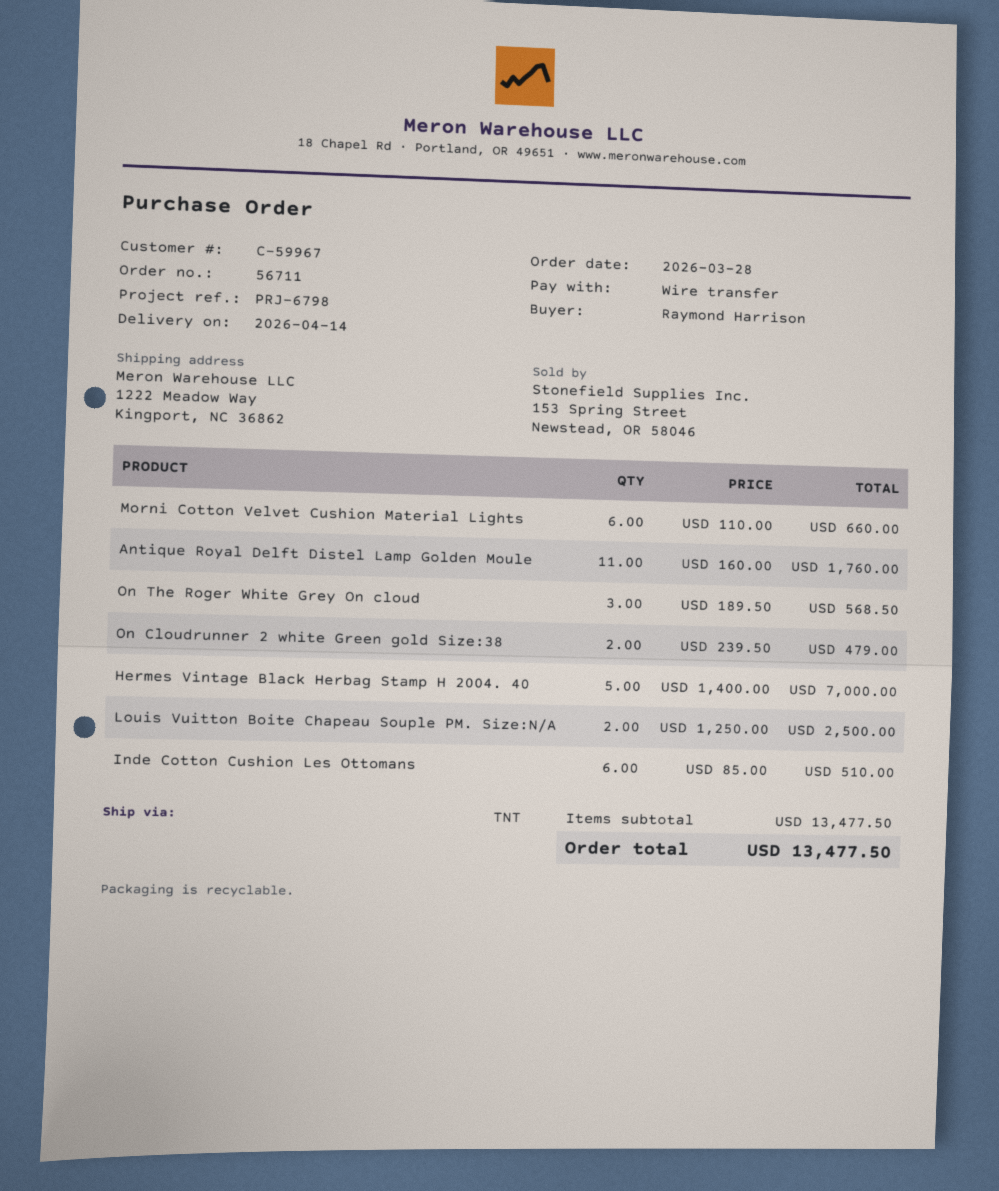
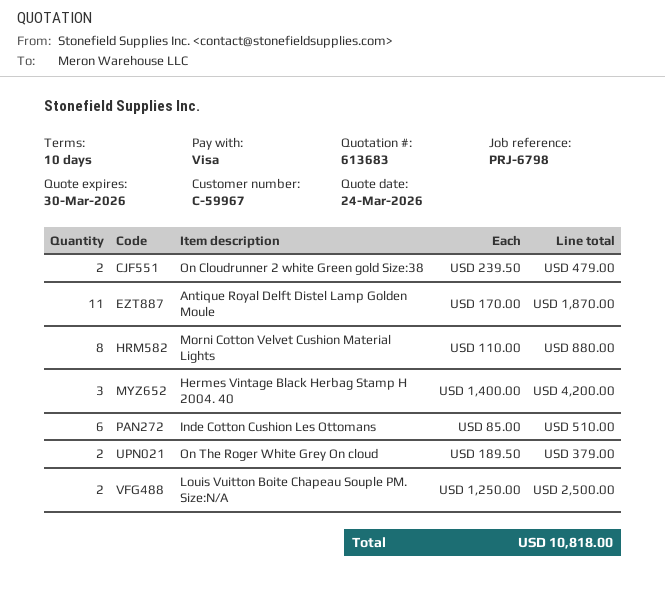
payment method: bank transfer -> Visa
Morni Cotton Velvet Cushion Material Lights: 6 x 110.00 = 660.00 -> 8 x 110.00 = 880.00
Antique Royal Delft Distel Lamp Golden Moule: 11 x 160.00 = 1760.00 -> 11 x 170.00 = 1870.00
On The Roger White Grey On cloud: 3 x 189.50 = 568.50 -> 2 x 189.50 = 379.00
Hermes Vintage Black Herbag Stamp H 2004. 40: 5 x 1400.00 = 7000.00 -> 3 x 1400.00 = 4200.00
total: 13477.50 -> 10818.00

